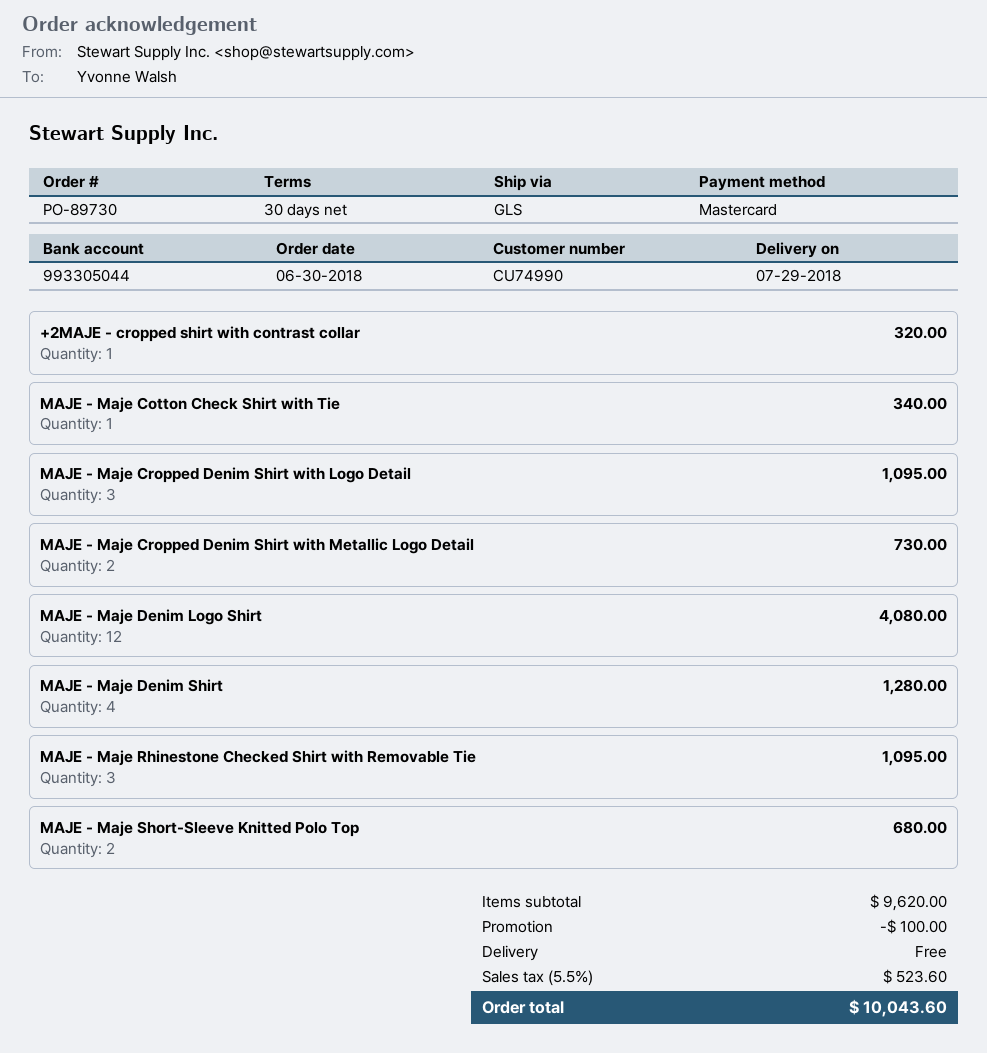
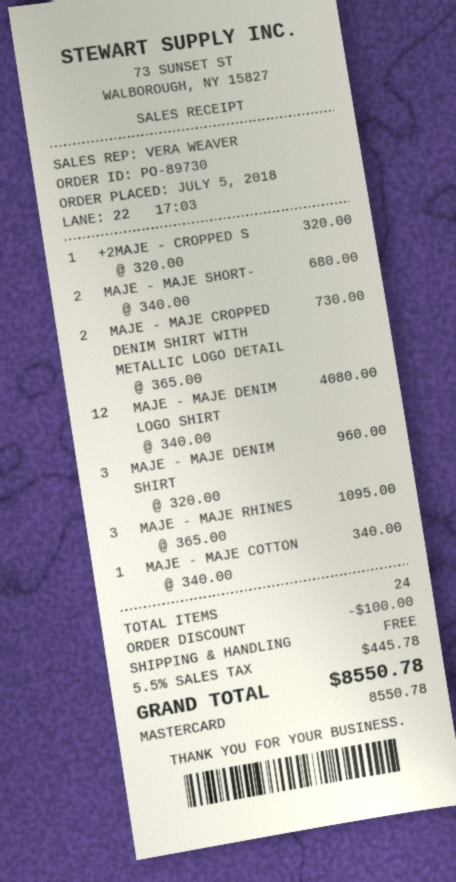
order date: 2018-06-30 -> 2018-07-05
MAJE - Maje Cropped Denim Shirt with Logo Detail: 3 for 1095.00 -> none
MAJE - Maje Denim Shirt: 4 for 1280.00 -> 3 for 960.00
tax: 5.5% = 523.60 -> 5.5% = 445.78
total: 10043.60 -> 8550.78

